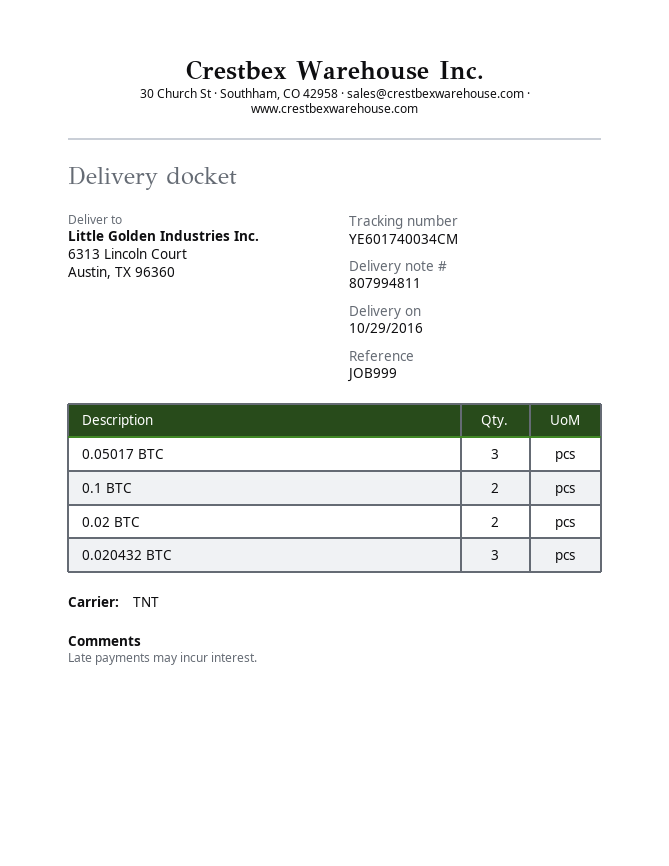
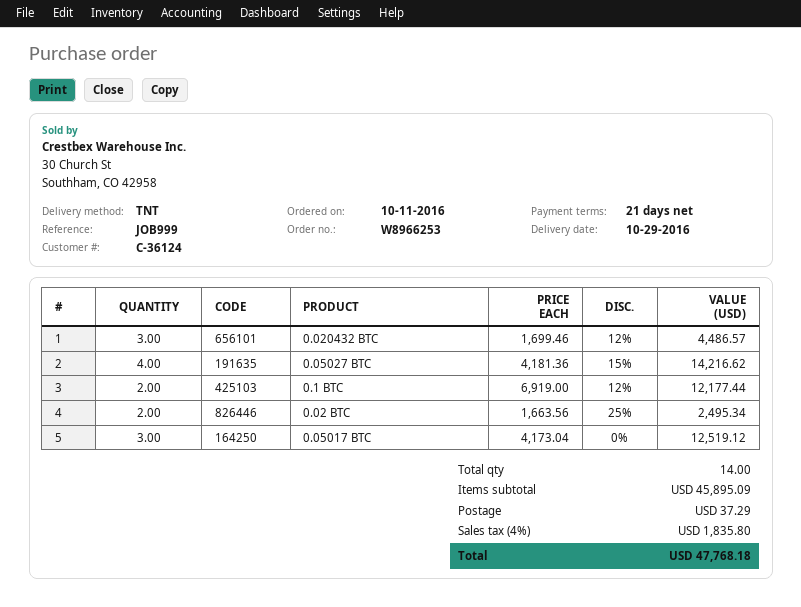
0.05027 BTC: none -> 4

